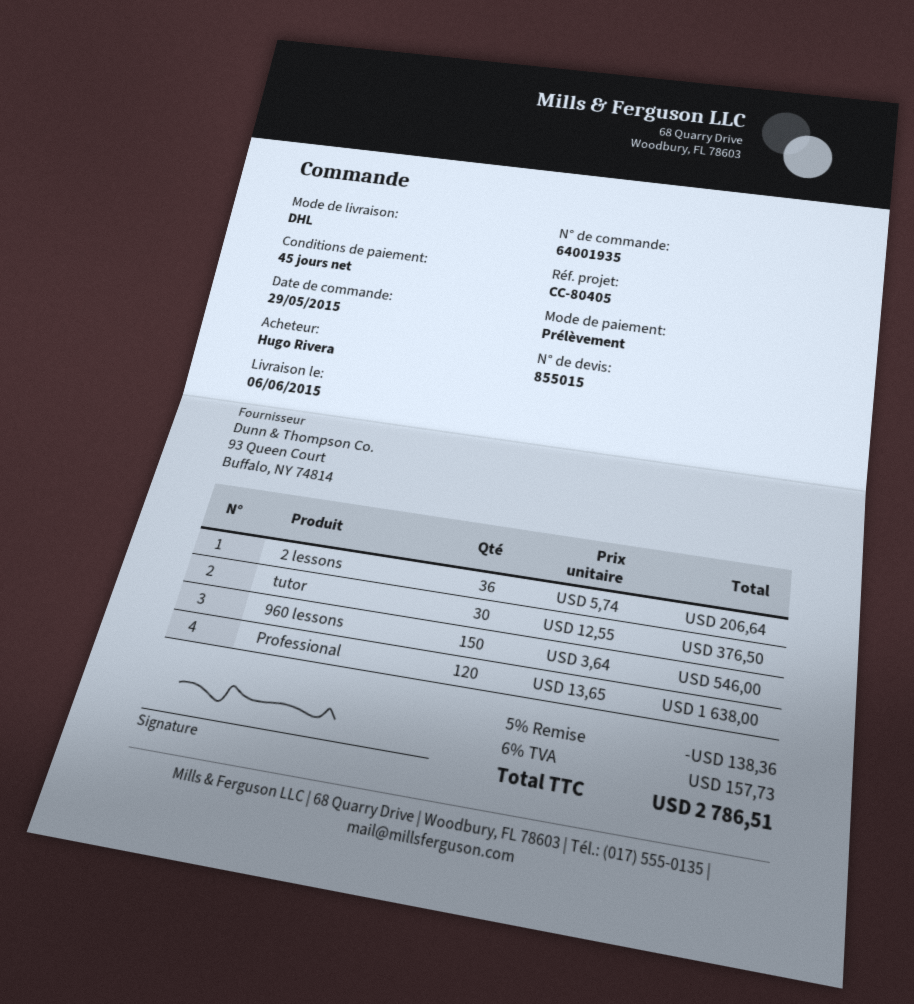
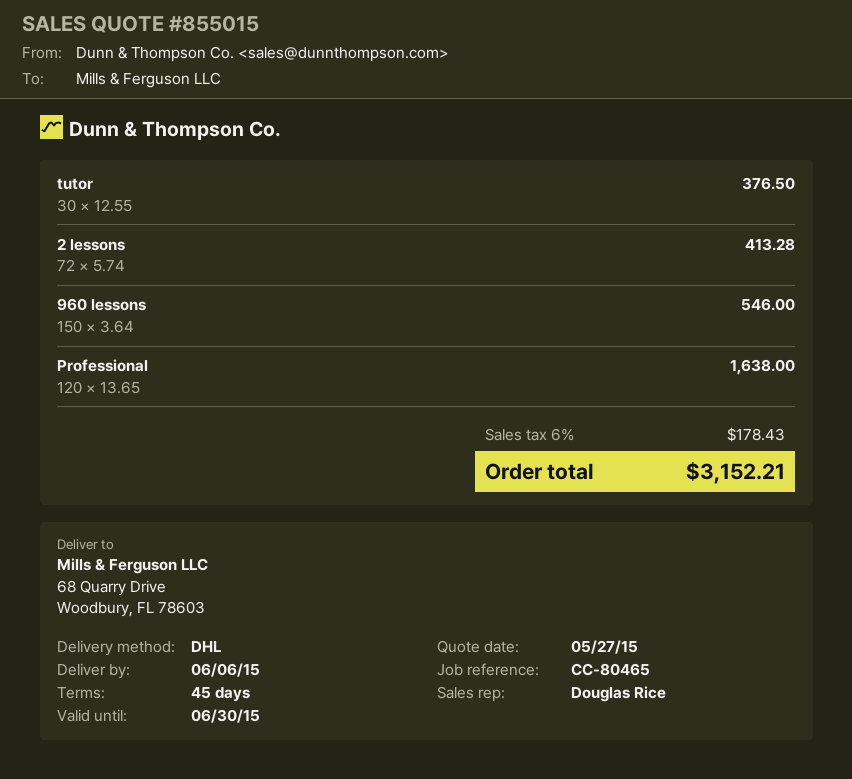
reference: CC-80405 -> CC-80465
2 lessons: 36 x 5.74 = 206.64 -> 72 x 5.74 = 413.28
discount: 5% = 138.36 -> none
tax: 6% = 157.73 -> 6% = 178.43
total: 2786.51 -> 3152.21

